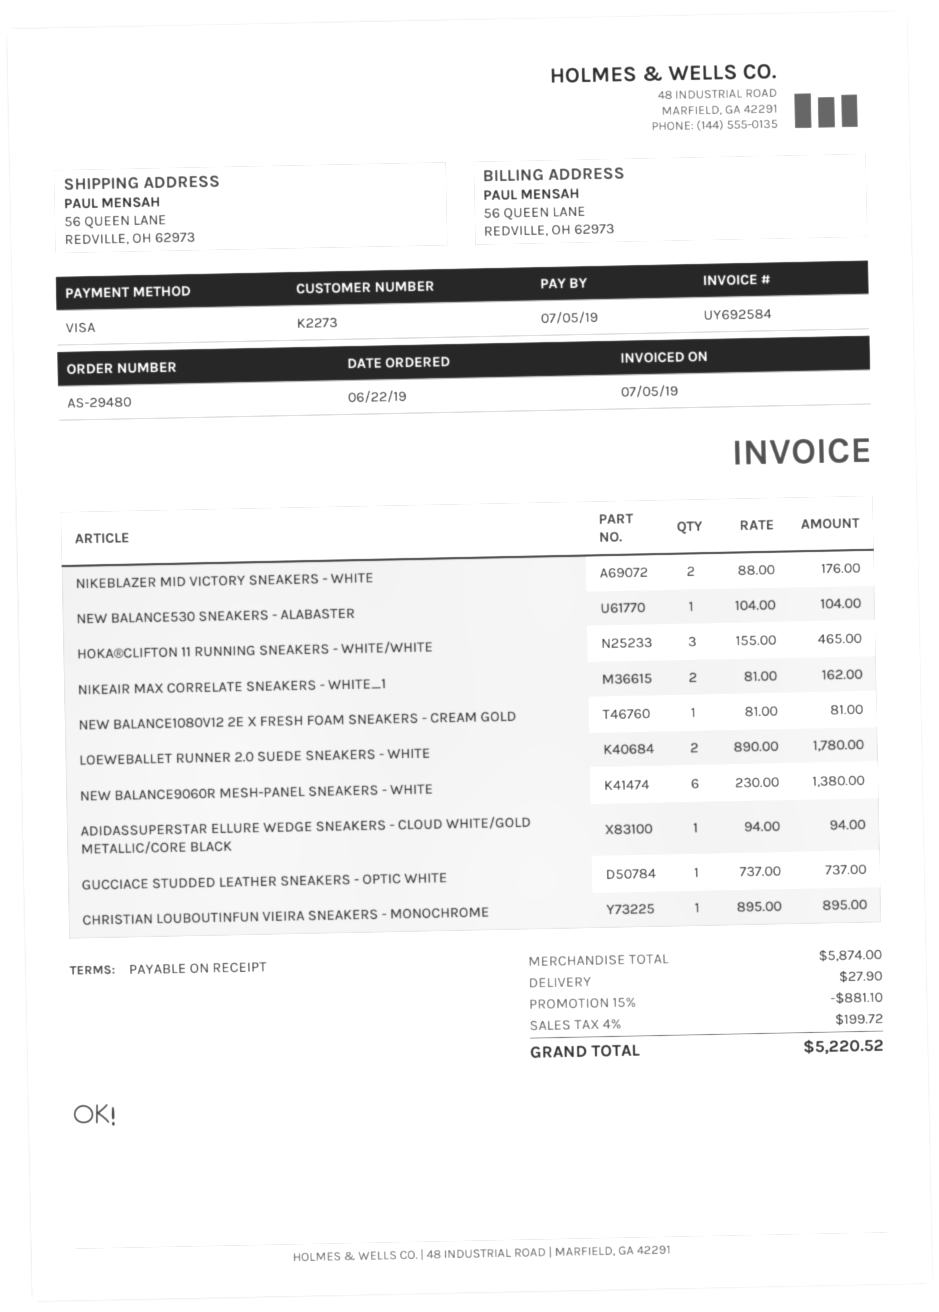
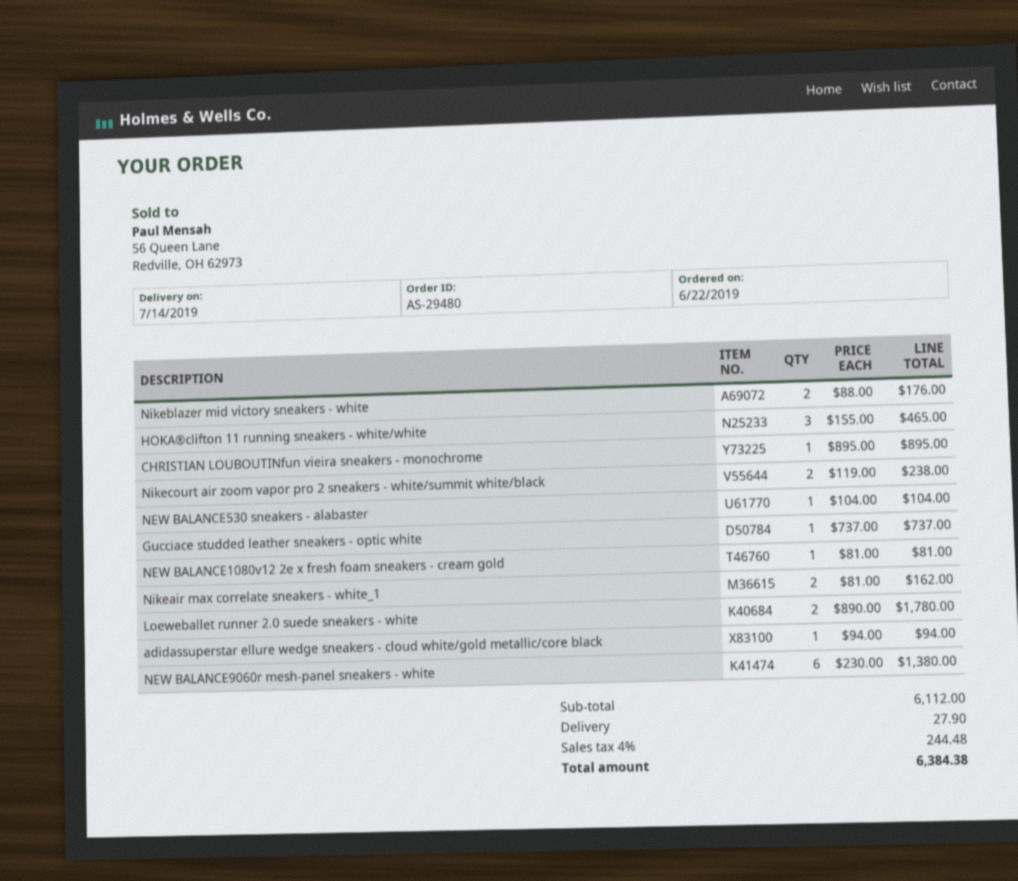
Nikecourt air zoom vapor pro 2 sneakers - white/summit white/black: none -> 2 x 119.00 = 238.00
subtotal: 5874.00 -> 6112.00
discount: 15% = 881.10 -> none
tax: 4% = 199.72 -> 4% = 244.48
total: 5220.52 -> 6384.38

